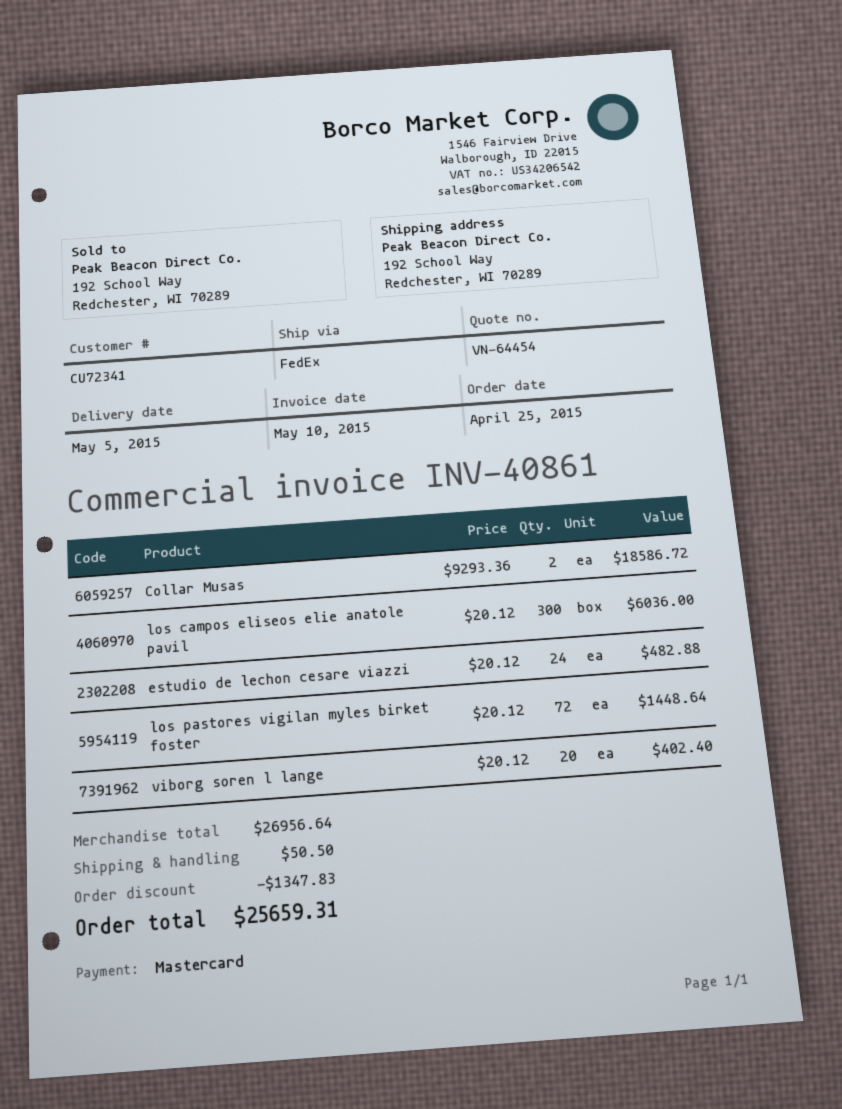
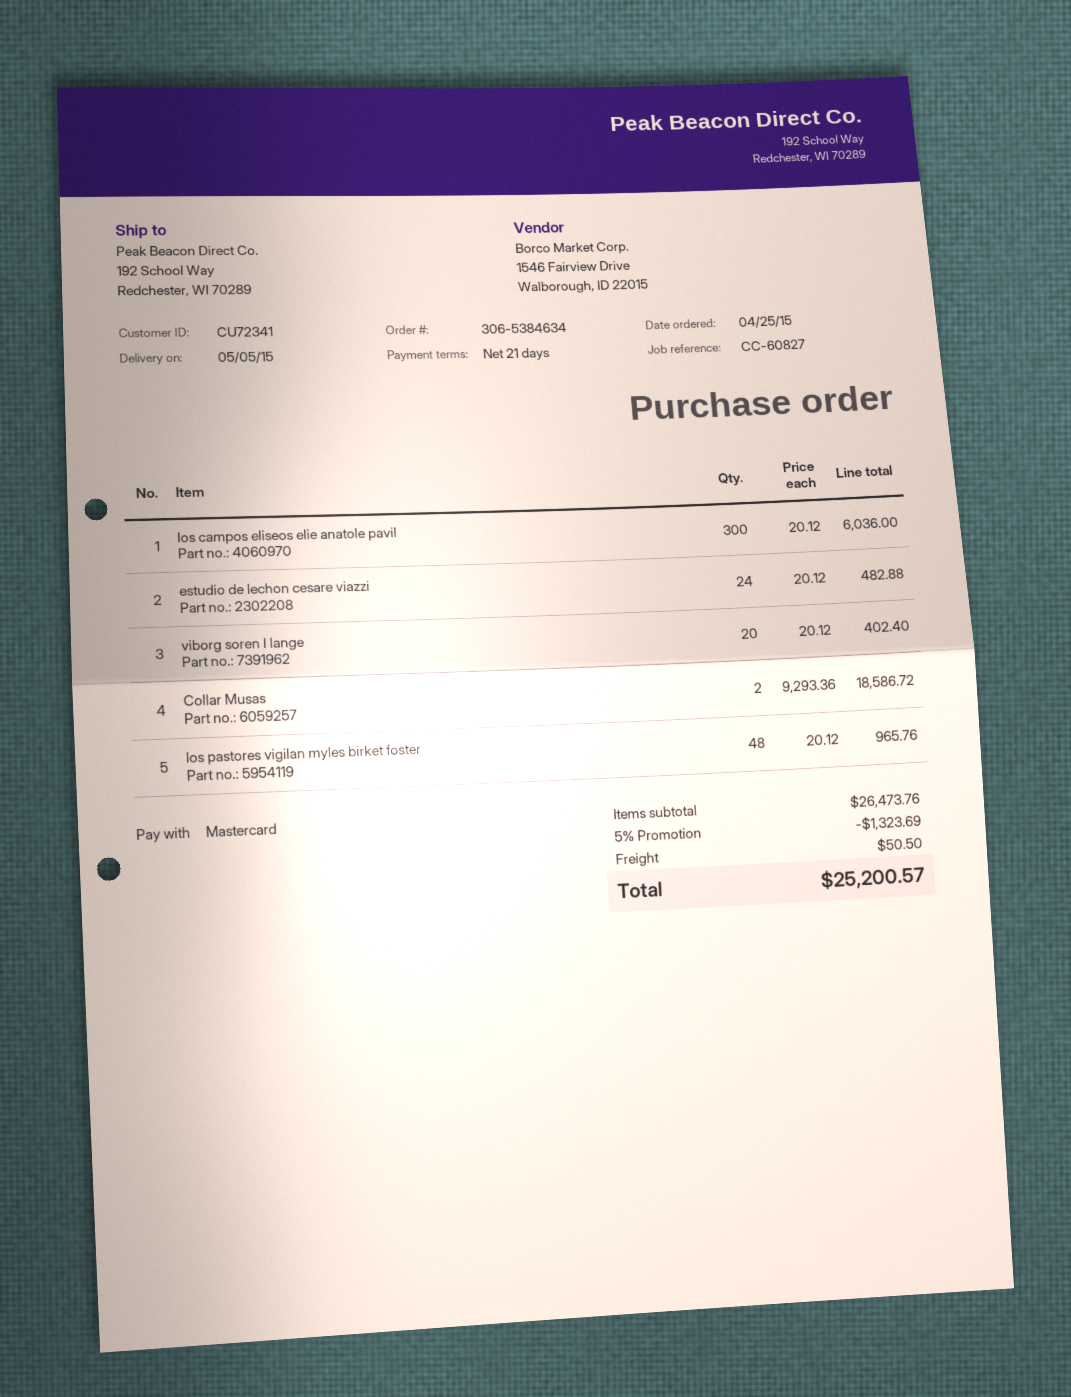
los pastores vigilan myles birket foster: 72 x 20.12 = 1448.64 -> 48 x 20.12 = 965.76
subtotal: 26956.64 -> 26473.76
discount: 1347.83 -> 1323.69
total: 25659.31 -> 25200.57

